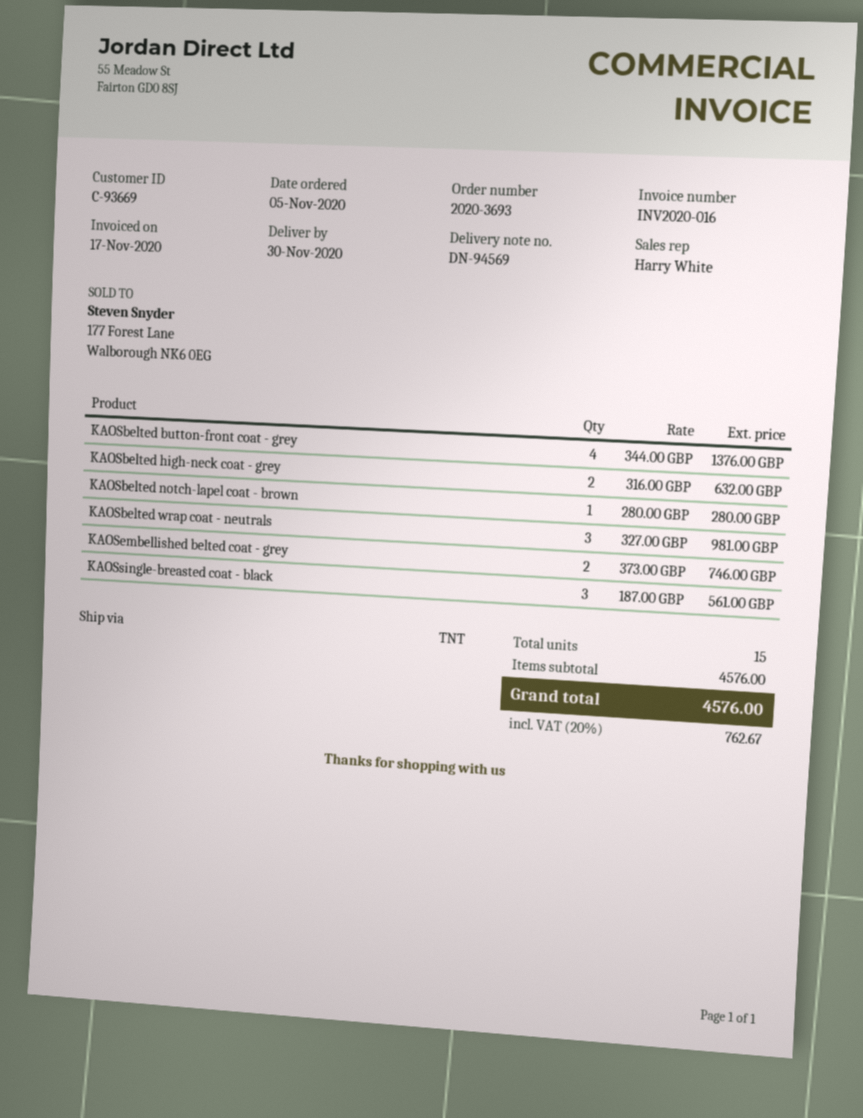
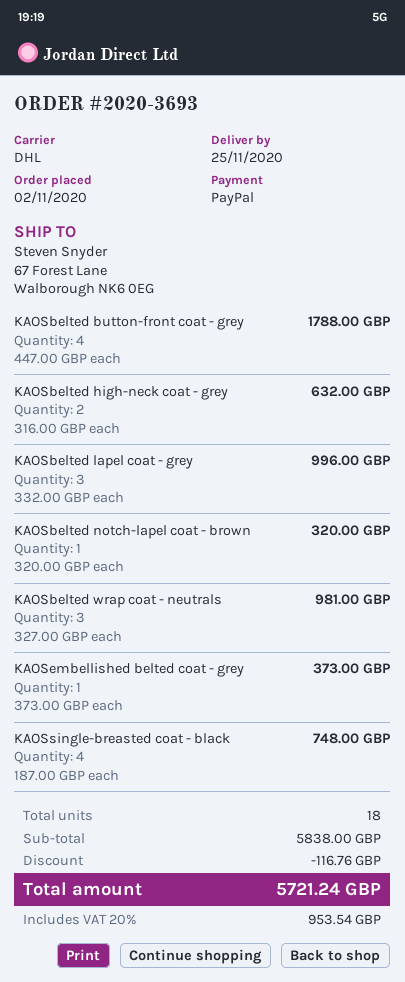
order date: 2020-11-05 -> 2020-11-02
delivery date: 2020-11-30 -> 2020-11-25
shipping method: TNT -> DHL
KAOSbelted button-front coat - grey: 4 x 344.00 = 1376.00 -> 4 x 447.00 = 1788.00
KAOSbelted notch-lapel coat - brown: 1 x 280.00 = 280.00 -> 1 x 320.00 = 320.00
KAOSembellished belted coat - grey: 2 x 373.00 = 746.00 -> 1 x 373.00 = 373.00
KAOSsingle-breasted coat - black: 3 x 187.00 = 561.00 -> 4 x 187.00 = 748.00
KAOSbelted lapel coat - grey: none -> 3 x 332.00 = 996.00
total quantity: 15 -> 18
subtotal: 4576.00 -> 5838.00
discount: none -> 116.76
tax: 20% = 762.67 -> 20% = 953.54
total: 4576.00 -> 5721.24

